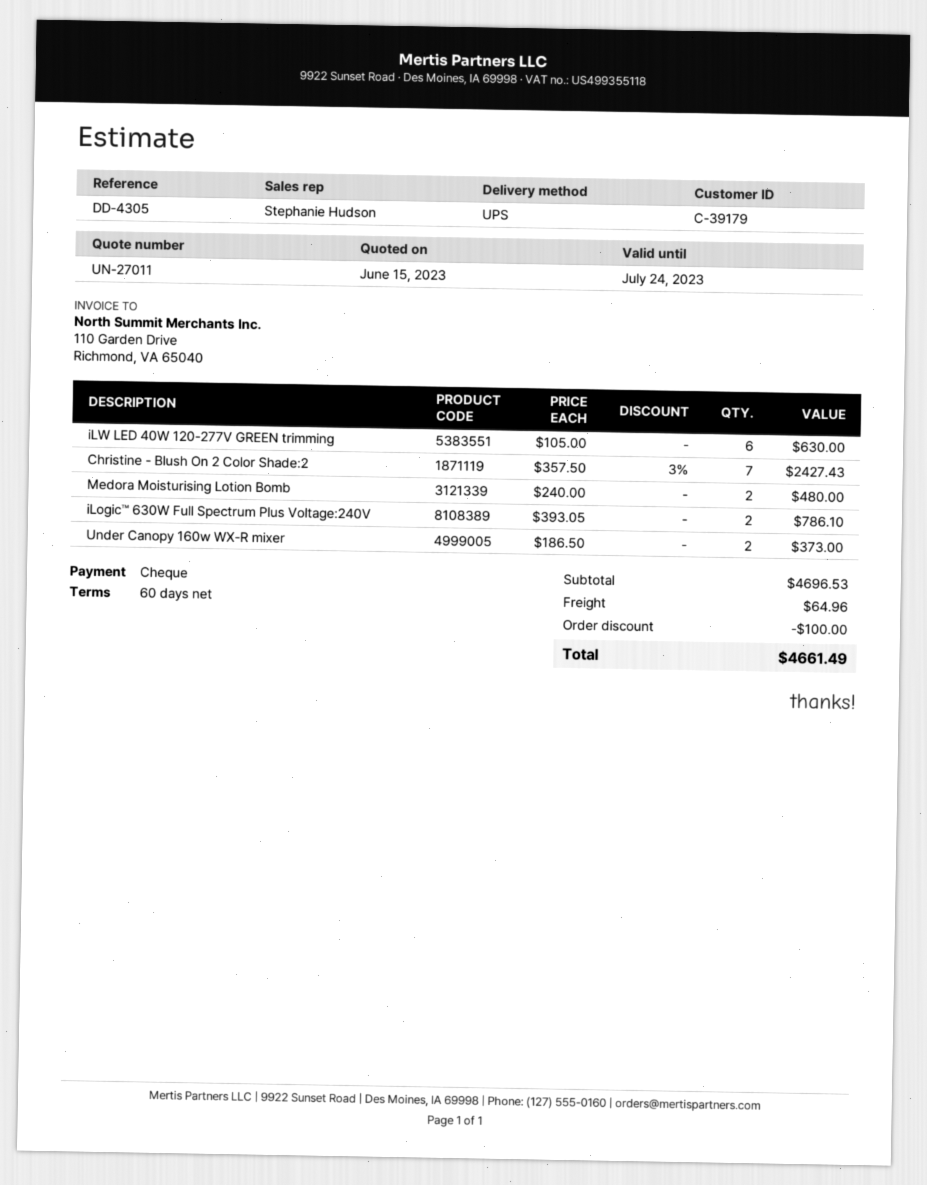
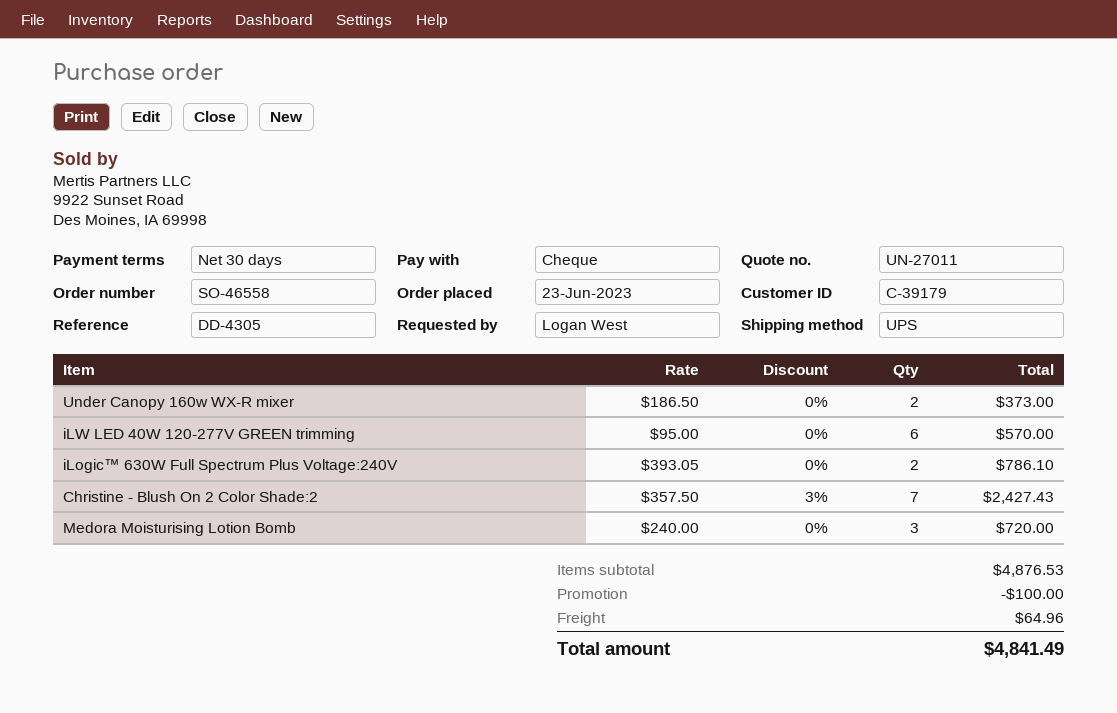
payment terms: 60 days -> 30 days
iLW LED 40W 120-277V GREEN trimming: 6 x 105.00 = 630.00 -> 6 x 95.00 = 570.00
Medora Moisturising Lotion Bomb: 2 x 240.00 = 480.00 -> 3 x 240.00 = 720.00
subtotal: 4696.53 -> 4876.53
total: 4661.49 -> 4841.49

